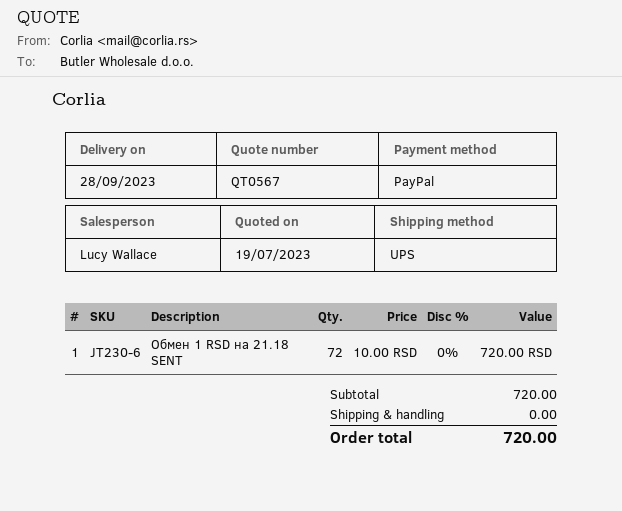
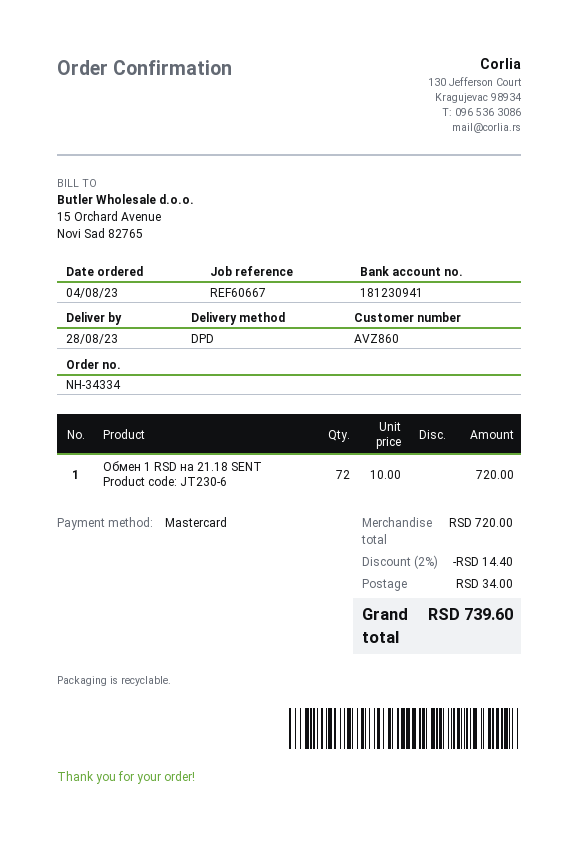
delivery date: 2023-09-28 -> 2023-08-28
payment method: PayPal -> Mastercard
shipping method: UPS -> DPD
discount: none -> 2% = 14.40
shipping: 0.00 -> 34.00
total: 720.00 -> 739.60

